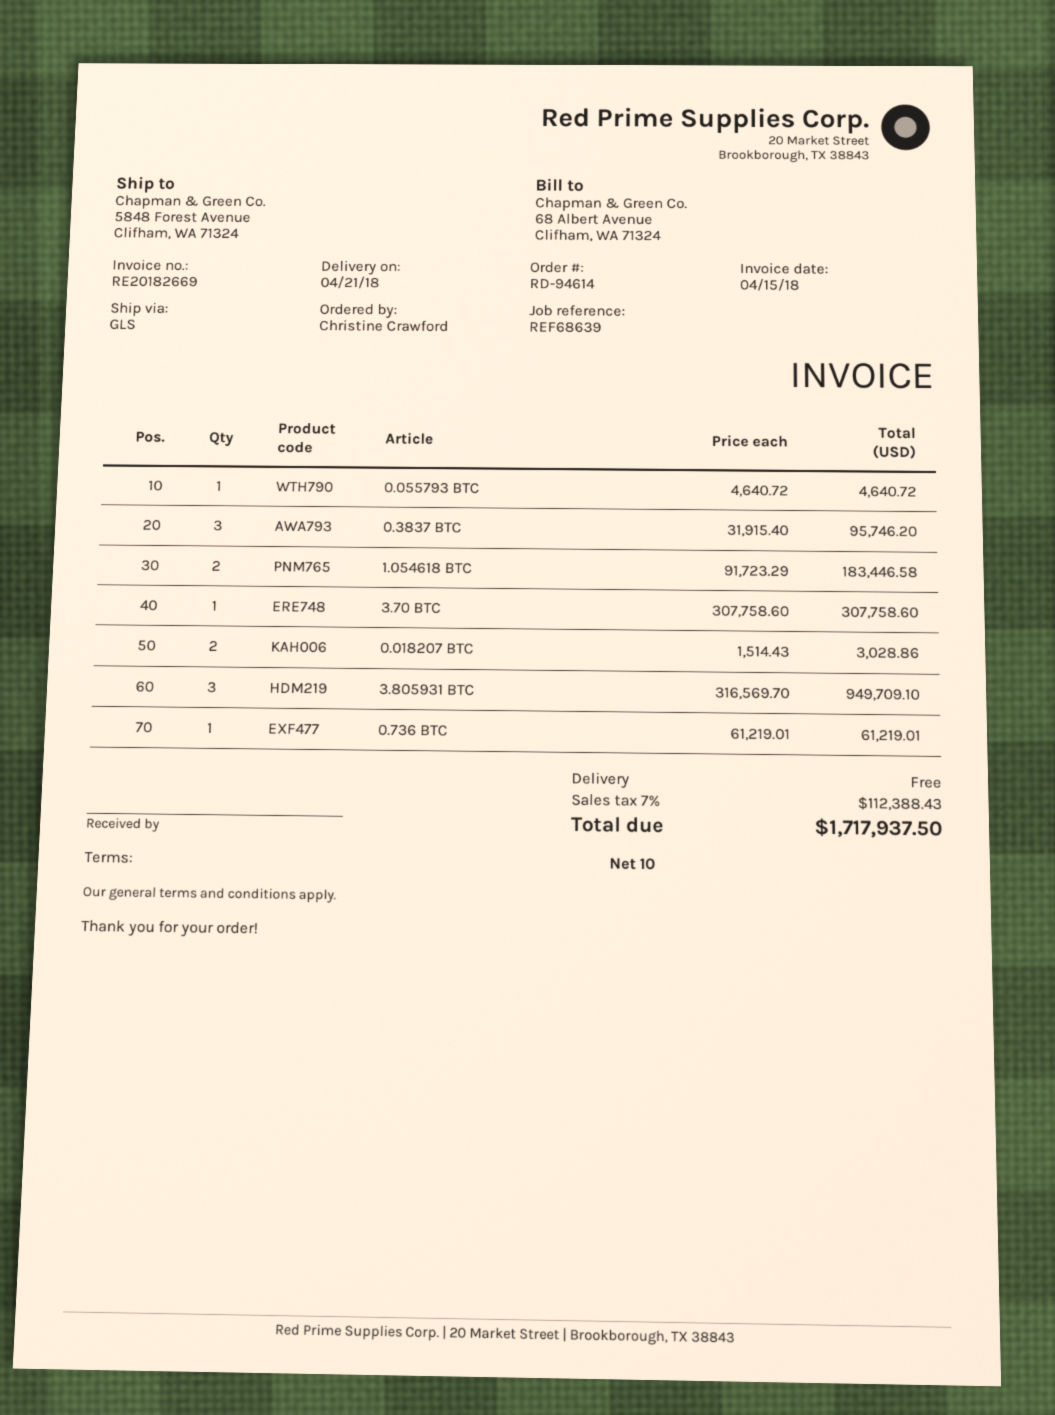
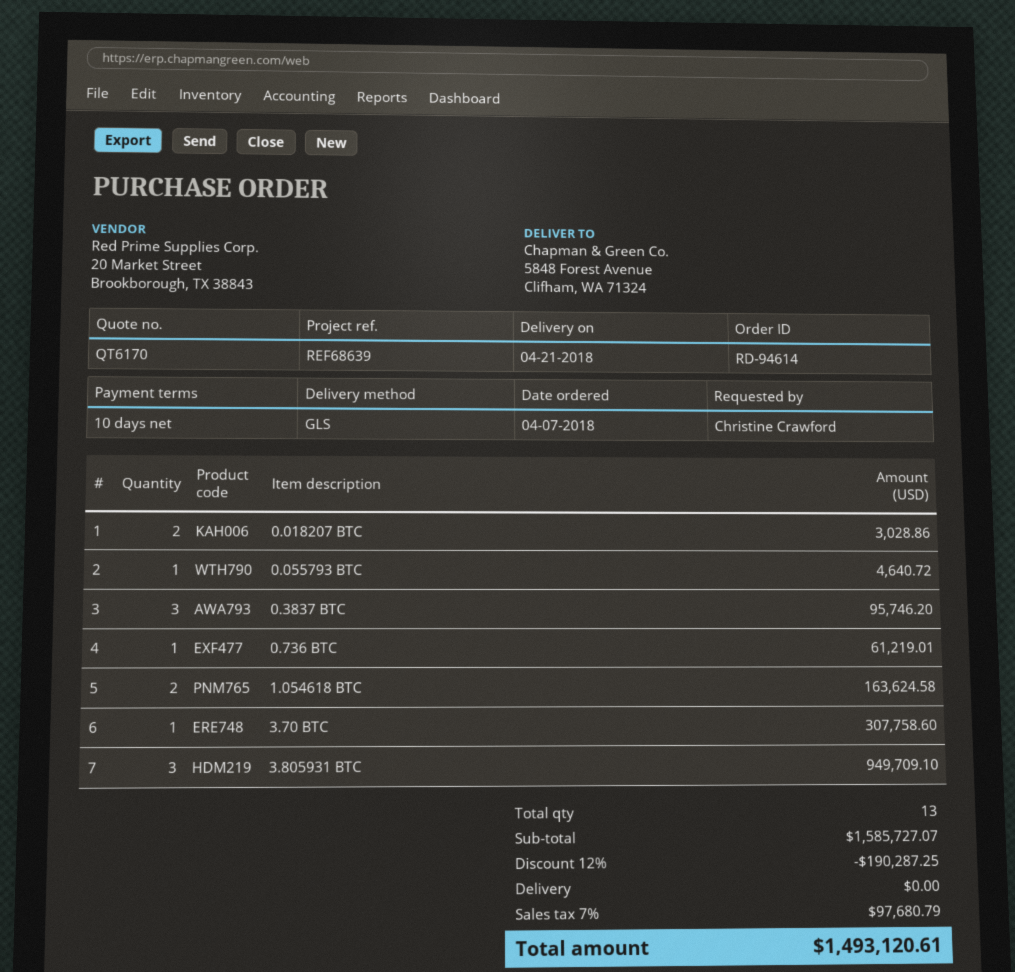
1.054618 BTC: 2 for 183446.58 -> 2 for 163624.58
discount: none -> 12% = 190287.25
tax: 7% = 112388.43 -> 7% = 97680.79
total: 1717937.50 -> 1493120.61

